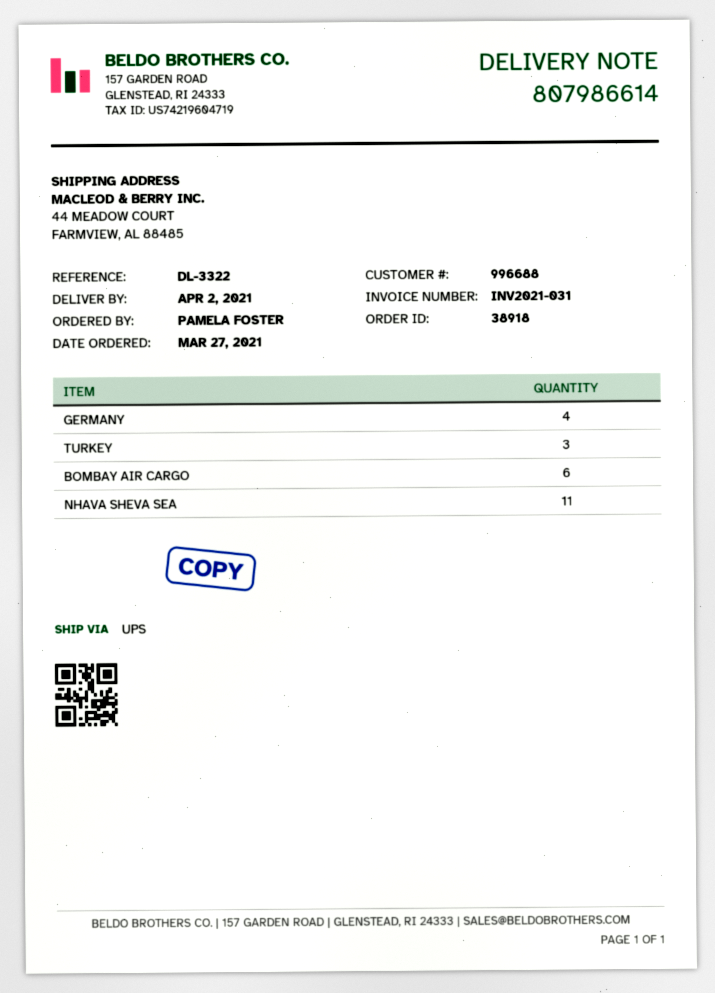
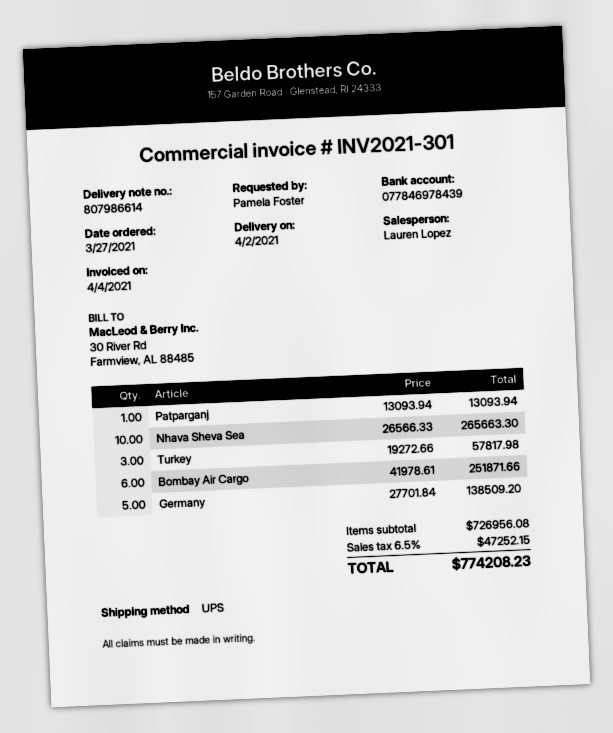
invoice number: INV2021-031 -> INV2021-301
GERMANY: 4 -> 5
NHAVA SHEVA SEA: 11 -> 10
Patparganj: none -> 1

